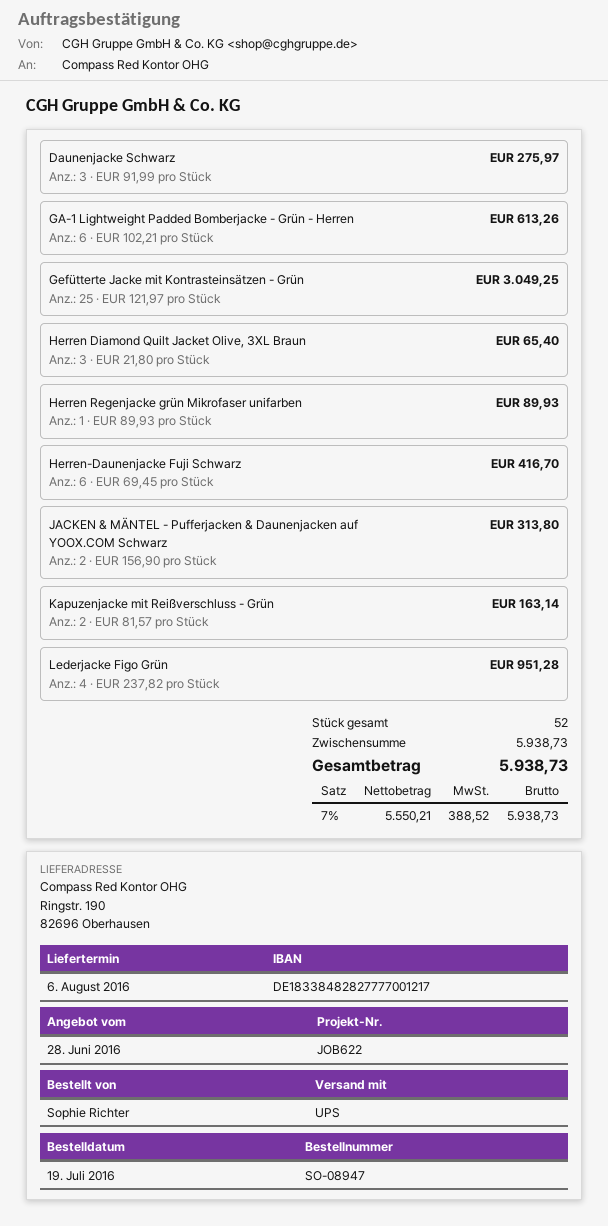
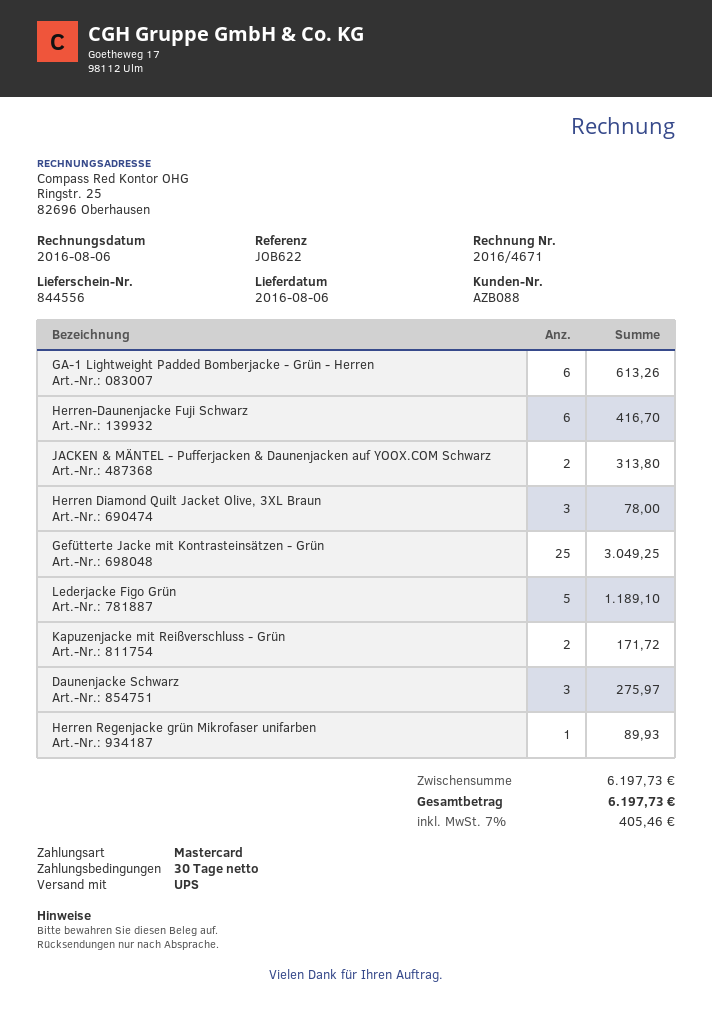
Herren Diamond Quilt Jacket Olive, 3XL Braun: 3 for 65.40 -> 3 for 78.00
Kapuzenjacke mit Reißverschluss - Grün: 2 for 163.14 -> 2 for 171.72
Lederjacke Figo Grün: 4 for 951.28 -> 5 for 1189.10
subtotal: 5938.73 -> 6197.73
tax: 7% = 388.52 -> 7% = 405.46
total: 5938.73 -> 6197.73

